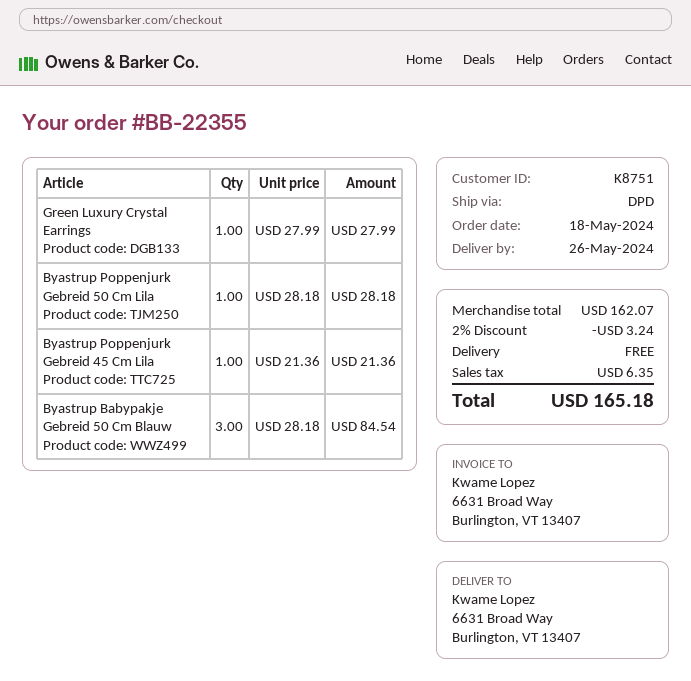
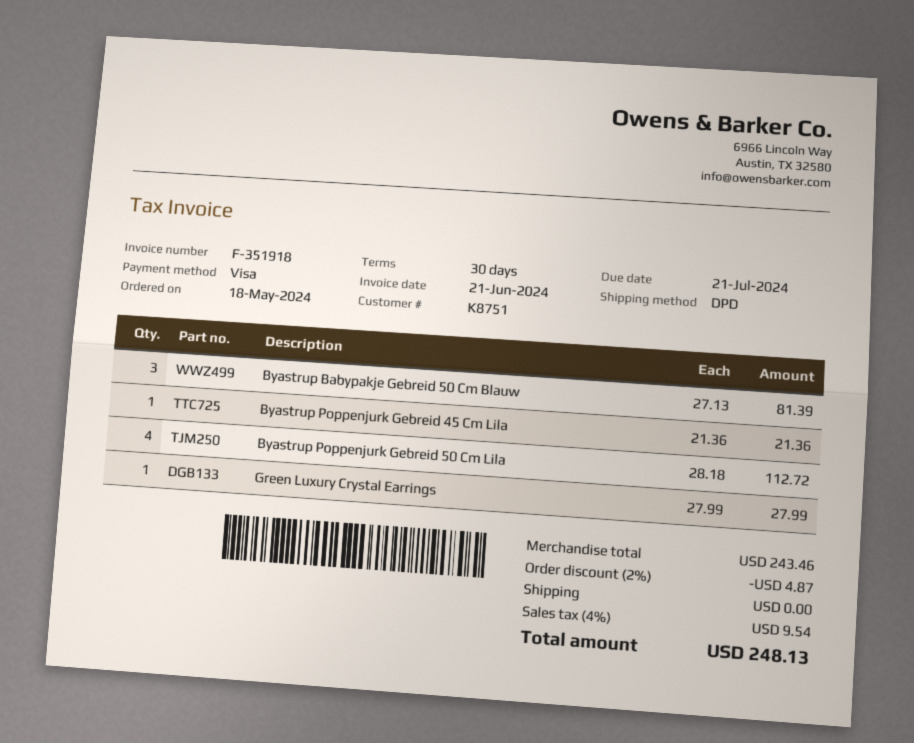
Byastrup Poppenjurk Gebreid 50 Cm Lila: 1 x 28.18 = 28.18 -> 4 x 28.18 = 112.72
Byastrup Babypakje Gebreid 50 Cm Blauw: 3 x 28.18 = 84.54 -> 3 x 27.13 = 81.39
subtotal: 162.07 -> 243.46
discount: 2% = 3.24 -> 2% = 4.87
tax: 6.35 -> 9.54
total: 165.18 -> 248.13

